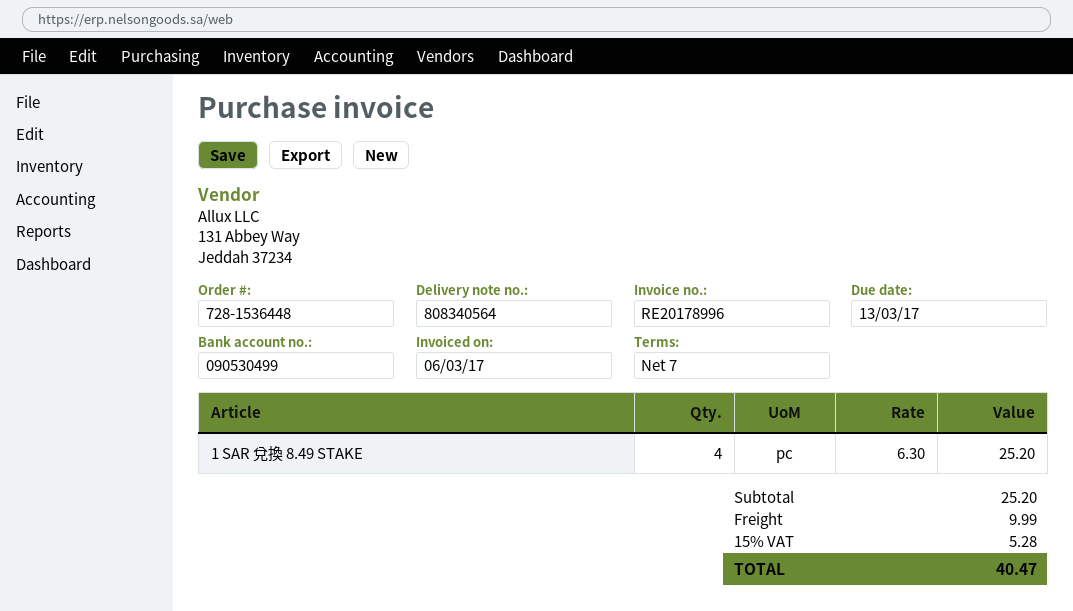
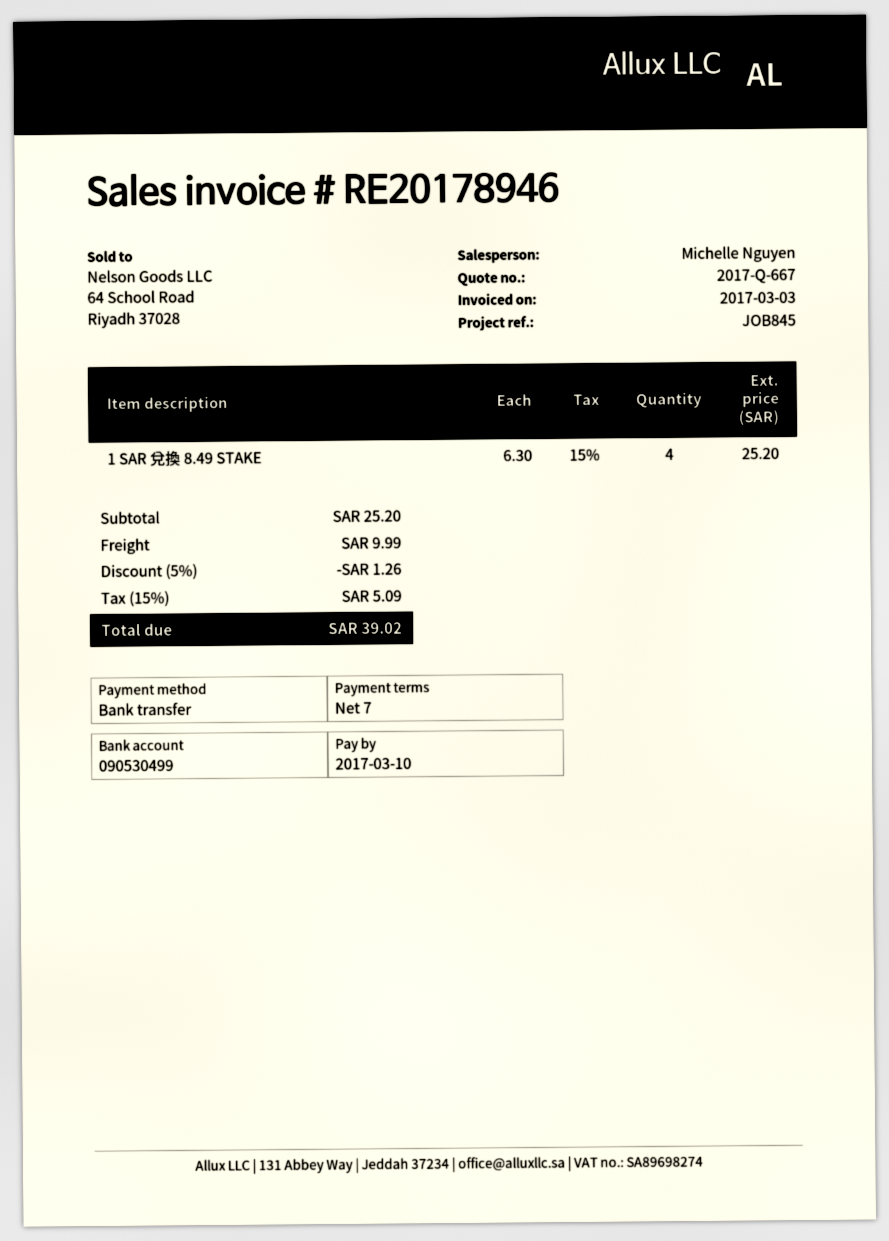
invoice number: RE20178996 -> RE20178946
invoice date: 2017-03-06 -> 2017-03-03
due date: 2017-03-13 -> 2017-03-10
discount: none -> 5% = 1.26
tax: 15% = 5.28 -> 15% = 5.09
total: 40.47 -> 39.02

